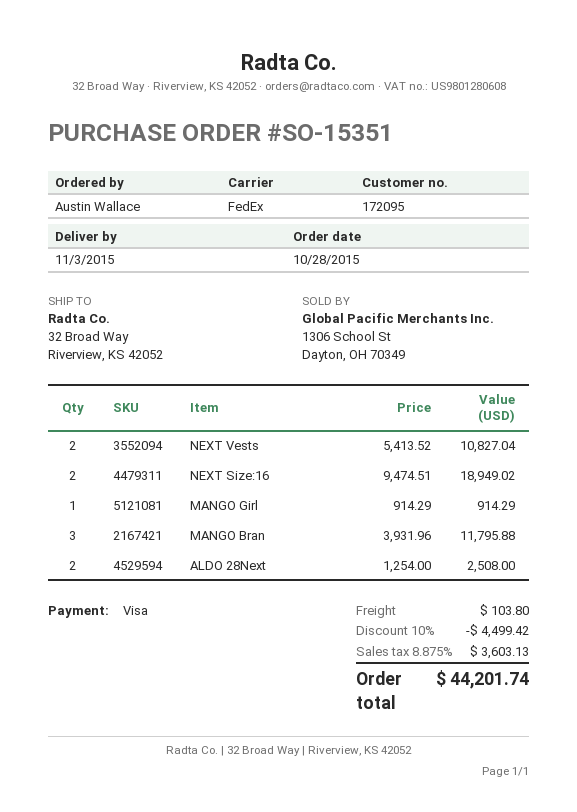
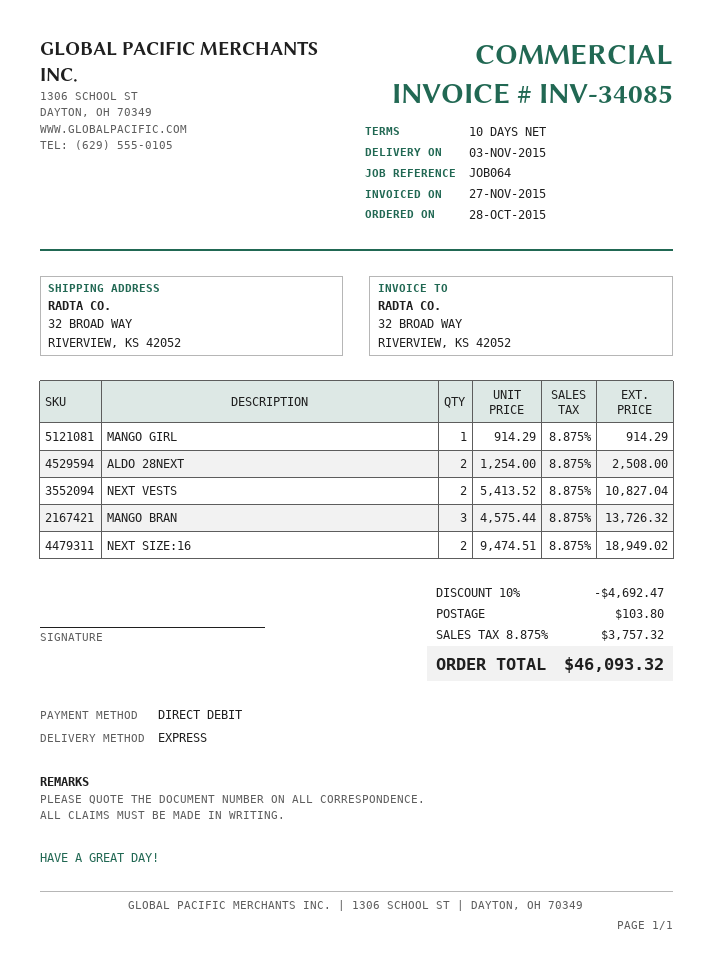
payment method: Visa -> direct debit
shipping method: FedEx -> express
MANGO Bran: 3 x 3931.96 = 11795.88 -> 3 x 4575.44 = 13726.32
discount: 10% = 4499.42 -> 10% = 4692.47
tax: 8.875% = 3603.13 -> 8.875% = 3757.32
total: 44201.74 -> 46093.32

